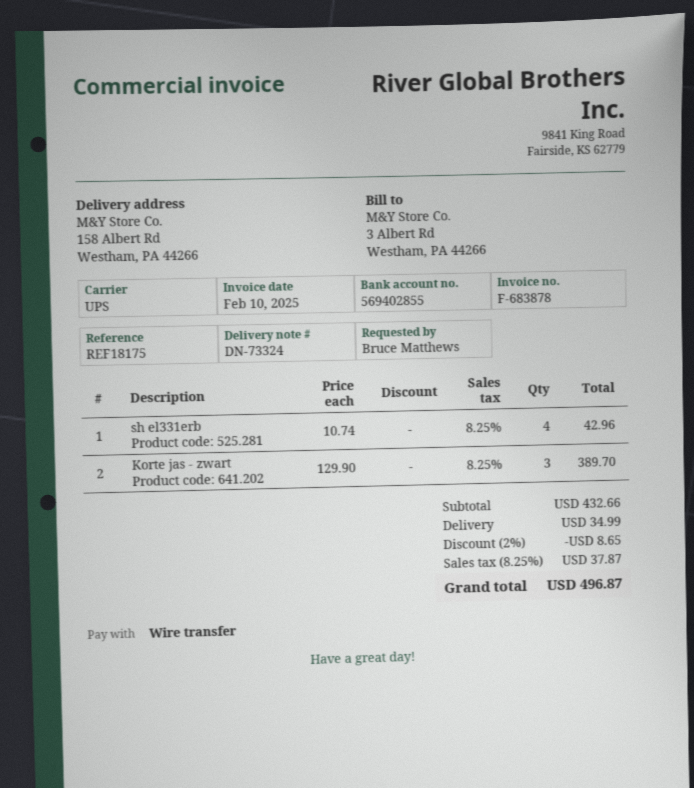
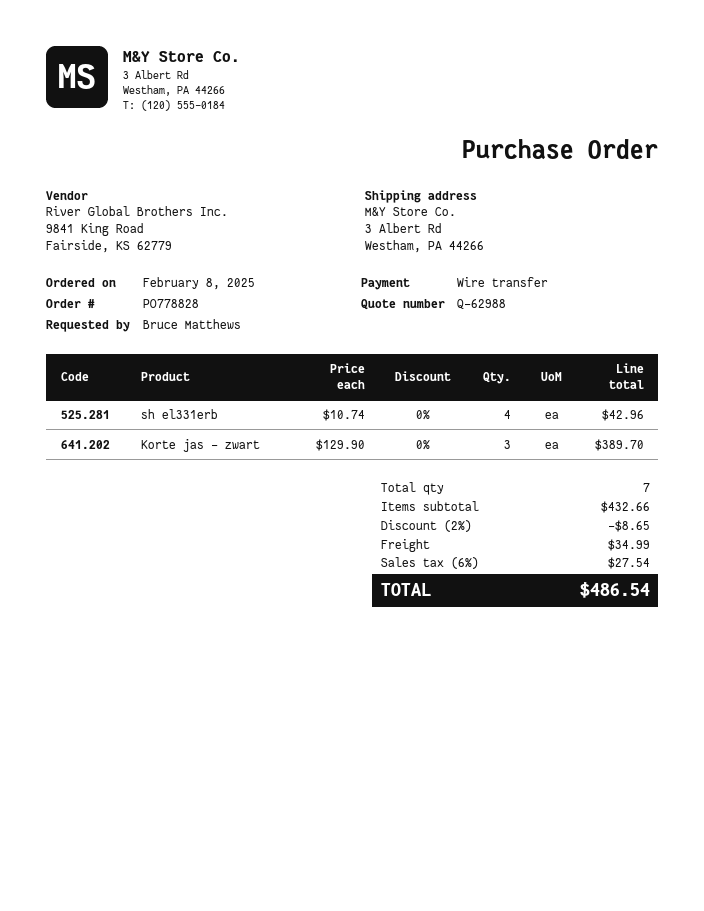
ship to: 158 Albert Rd, Westham, PA 44266 -> 3 Albert Rd, Westham, PA 44266
tax: 8.25% = 37.87 -> 6% = 27.54
total: 496.87 -> 486.54

